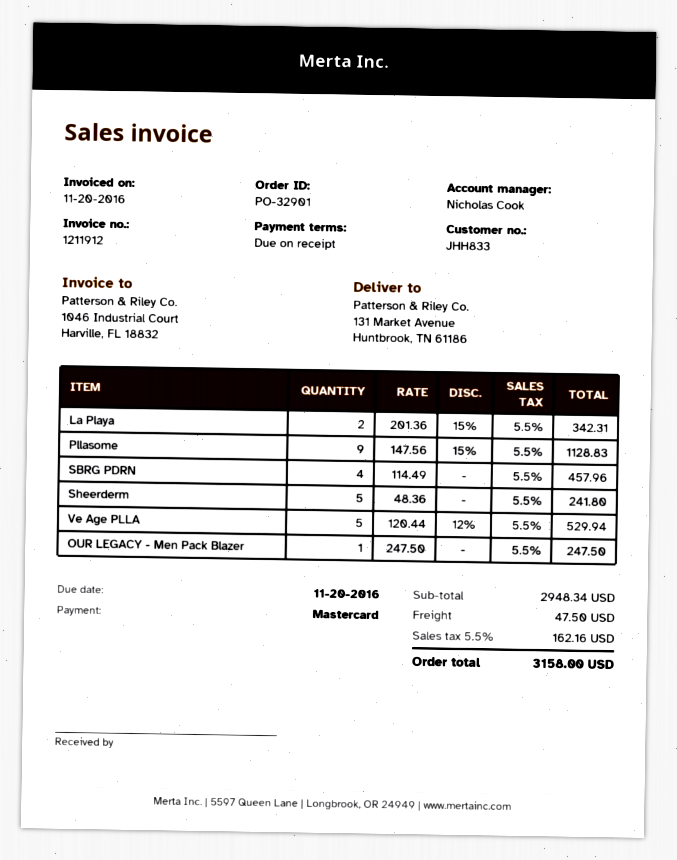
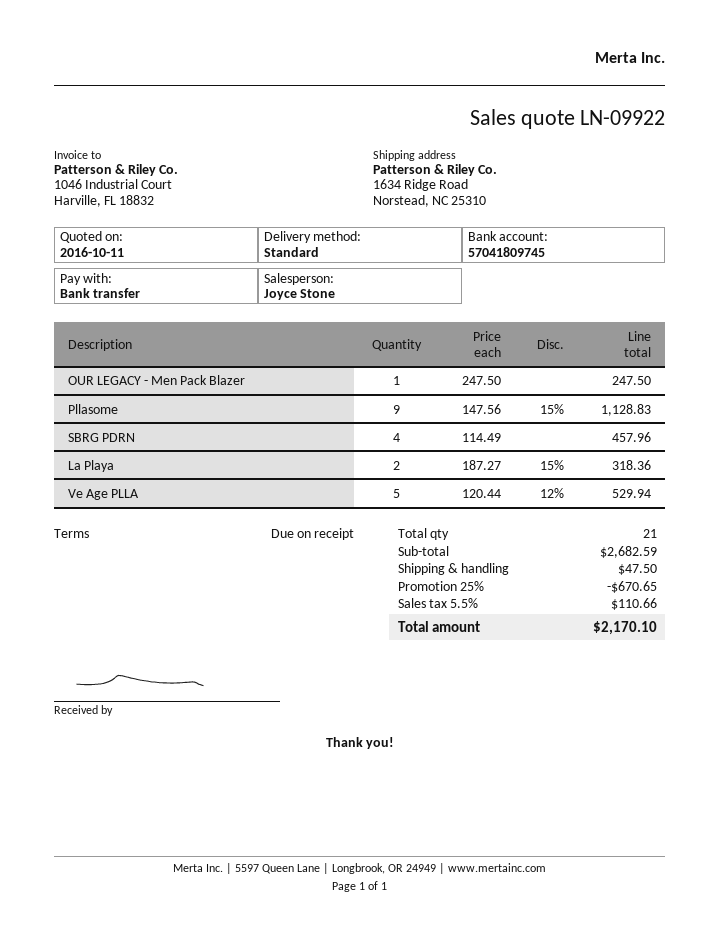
sales rep: Nicholas Cook -> Joyce Stone
payment method: Mastercard -> bank transfer
ship to: 131 Market Avenue, Huntbrook, TN 61186 -> 1634 Ridge Road, Norstead, NC 25310
La Playa: 2 x 201.36 - 15% = 342.31 -> 2 x 187.27 - 15% = 318.36
Sheerderm: 5 x 48.36 = 241.80 -> none
subtotal: 2948.34 -> 2682.59
discount: none -> 25% = 670.65
tax: 5.5% = 162.16 -> 5.5% = 110.66
total: 3158.00 -> 2170.10

